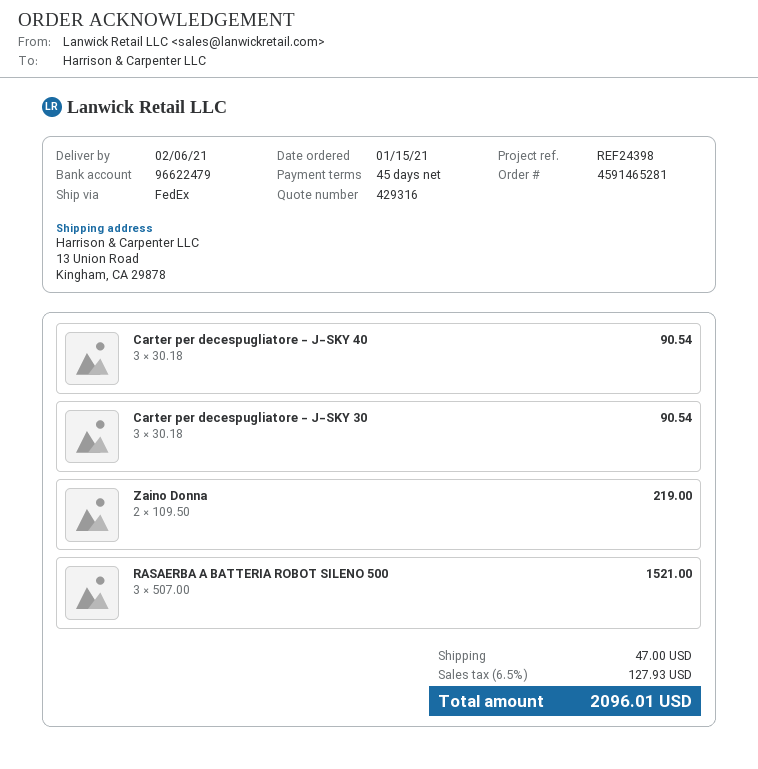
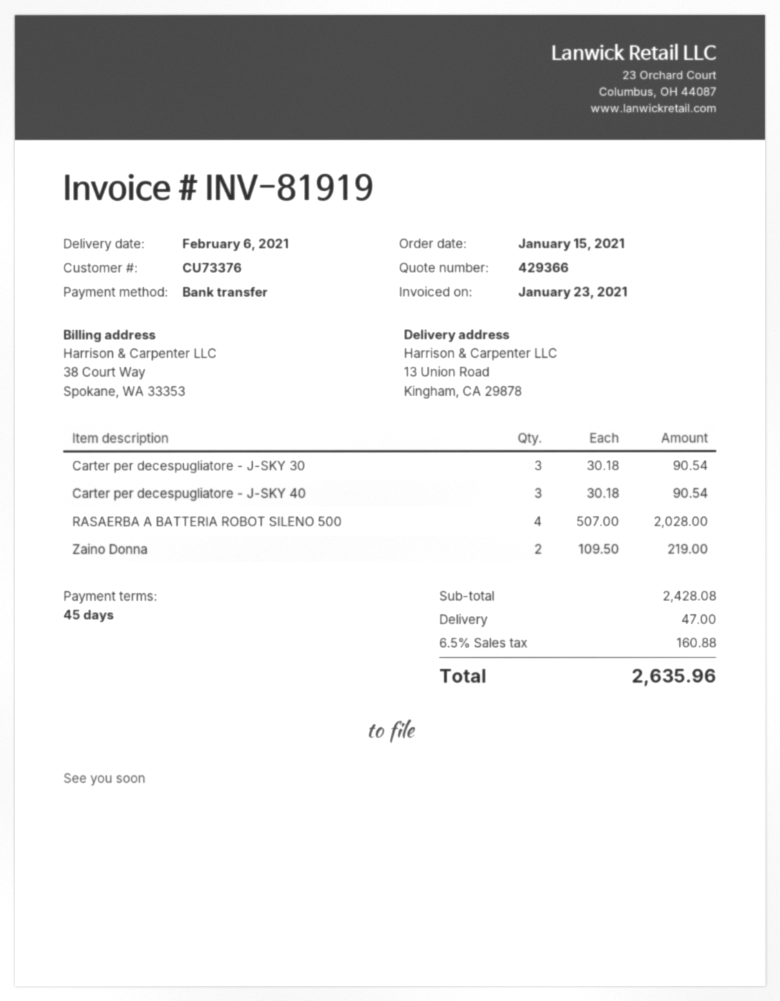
quote number: 429316 -> 429366
RASAERBA A BATTERIA ROBOT SILENO 500: 3 x 507.00 = 1521.00 -> 4 x 507.00 = 2028.00
tax: 6.5% = 127.93 -> 6.5% = 160.88
total: 2096.01 -> 2635.96

